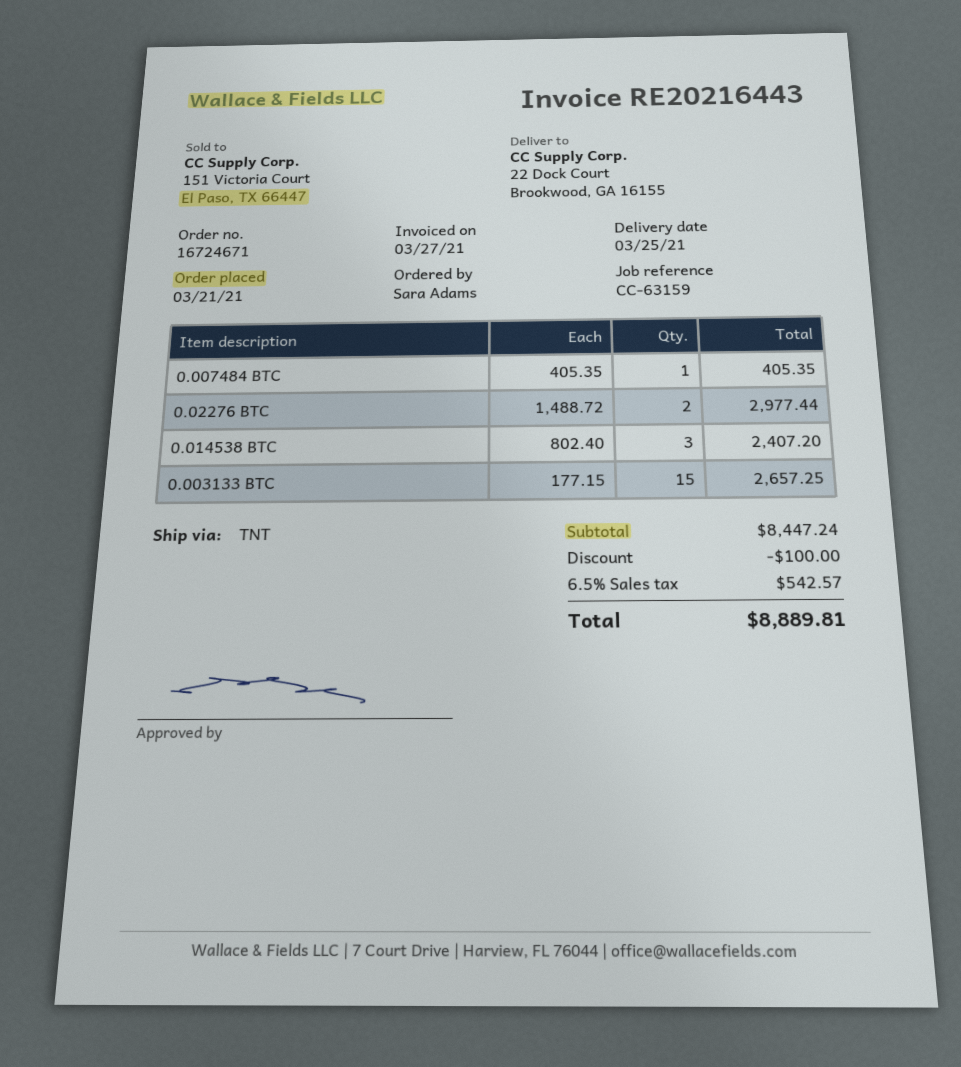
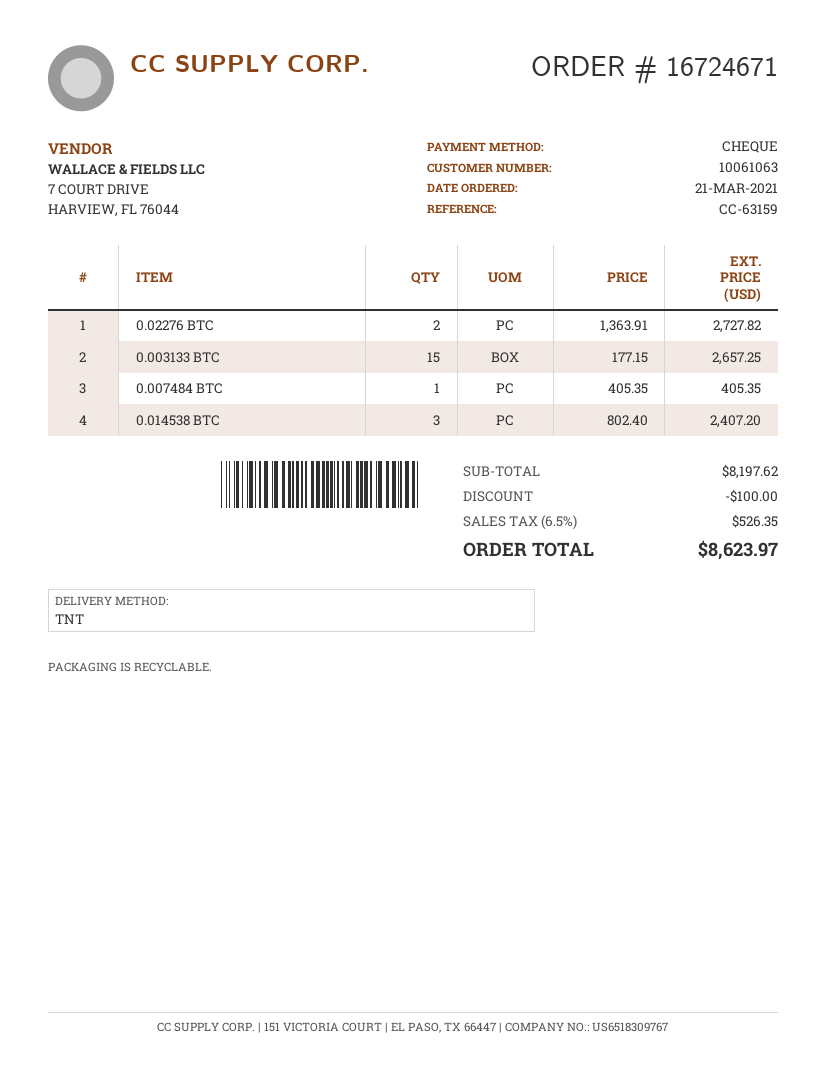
0.02276 BTC: 2 x 1488.72 = 2977.44 -> 2 x 1363.91 = 2727.82
subtotal: 8447.24 -> 8197.62
tax: 6.5% = 542.57 -> 6.5% = 526.35
total: 8889.81 -> 8623.97

